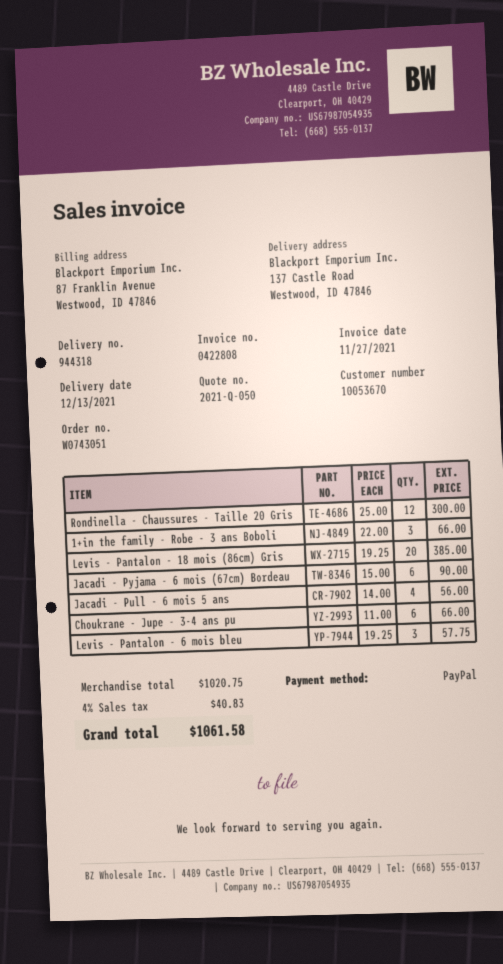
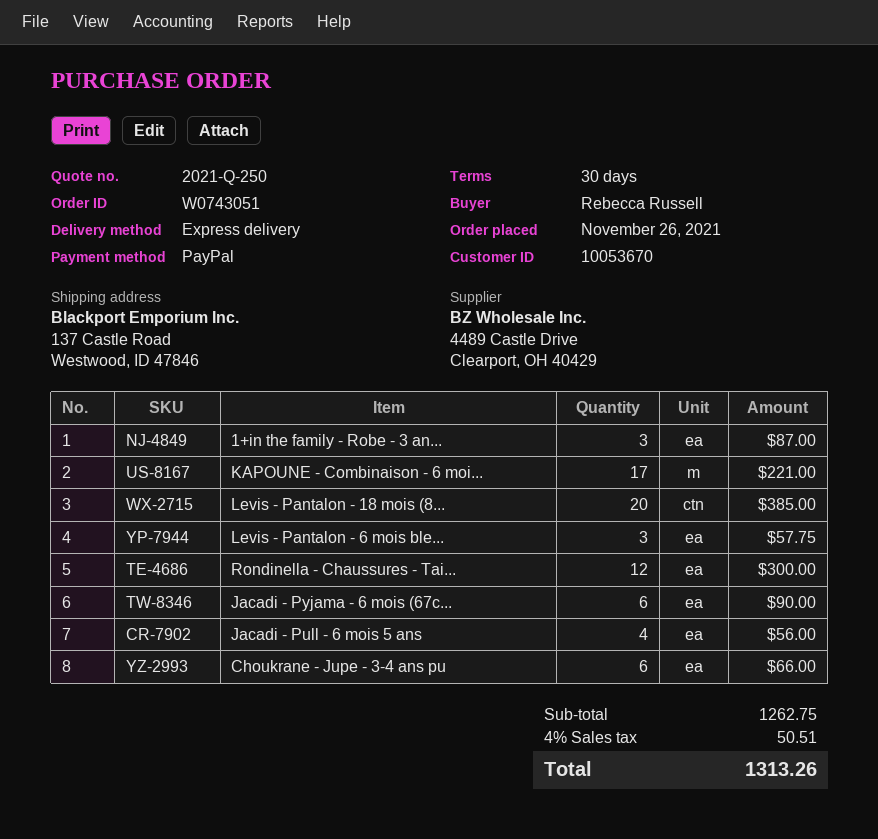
quote number: 2021-Q-050 -> 2021-Q-250
1+in the family - Robe - 3 ans Boboli: 3 for 66.00 -> 3 for 87.00
KAPOUNE - Combinaison - 6 moi...: none -> 17 for 221.00
subtotal: 1020.75 -> 1262.75
tax: 4% = 40.83 -> 4% = 50.51
total: 1061.58 -> 1313.26

